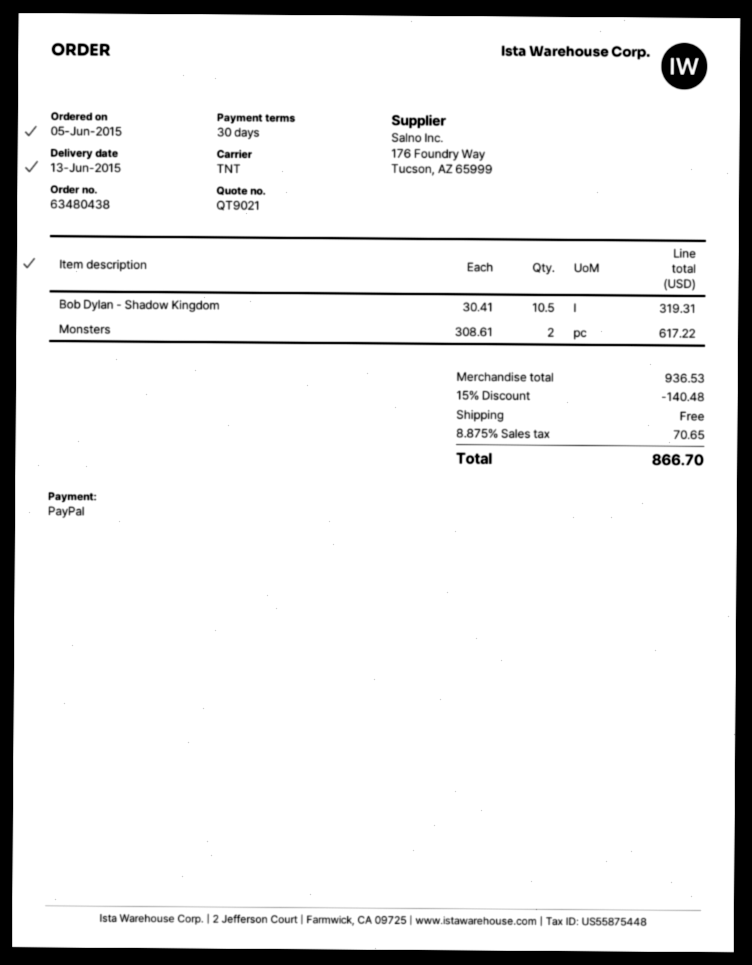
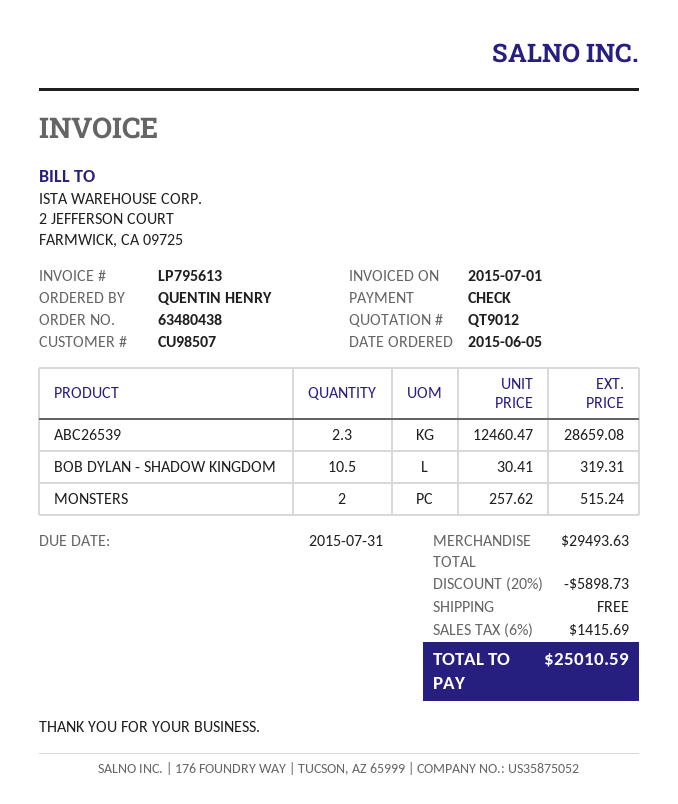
quote number: QT9021 -> QT9012
payment method: PayPal -> cheque
Monsters: 2 x 308.61 = 617.22 -> 2 x 257.62 = 515.24
ABC26539: none -> 2.3 x 12460.47 = 28659.08
subtotal: 936.53 -> 29493.63
discount: 15% = 140.48 -> 20% = 5898.73
tax: 8.875% = 70.65 -> 6% = 1415.69
total: 866.70 -> 25010.59

